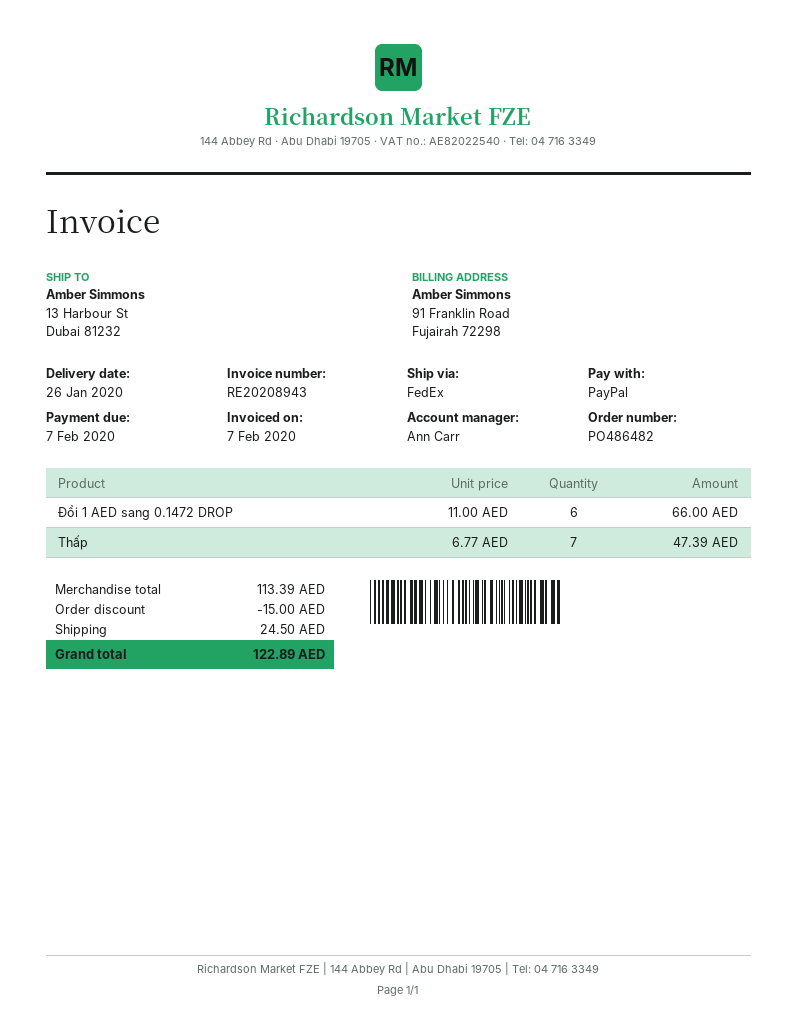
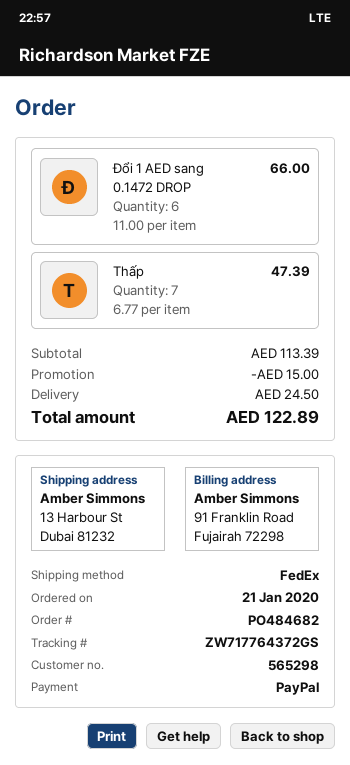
order number: PO486482 -> PO484682

